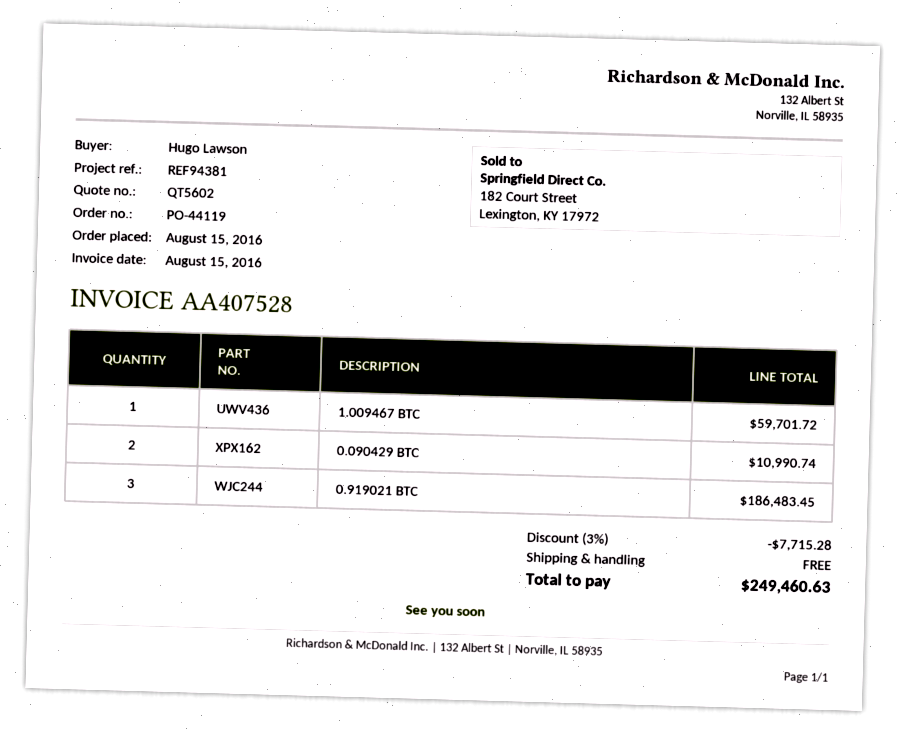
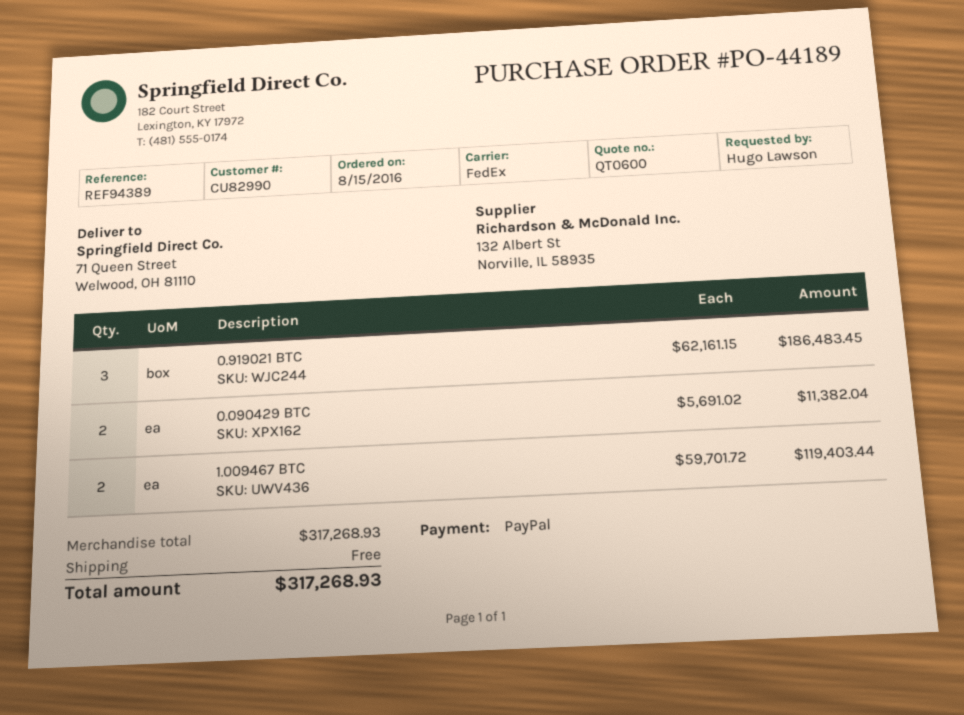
quote number: QT5602 -> QT0600
order number: PO-44119 -> PO-44189
reference: REF94381 -> REF94389
1.009467 BTC: 1 for 59701.72 -> 2 for 119403.44
0.090429 BTC: 2 for 10990.74 -> 2 for 11382.04
discount: 3% = 7715.28 -> none
total: 249460.63 -> 317268.93

